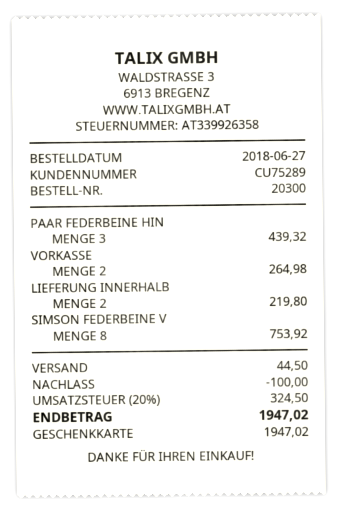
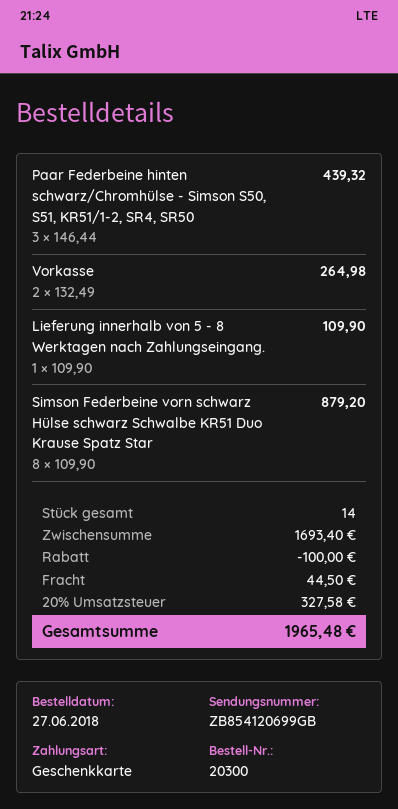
LIEFERUNG INNERHALB: 2 for 219.80 -> 1 for 109.90
SIMSON FEDERBEINE V: 8 for 753.92 -> 8 for 879.20
tax: 20% = 324.50 -> 20% = 327.58
total: 1947.02 -> 1965.48

